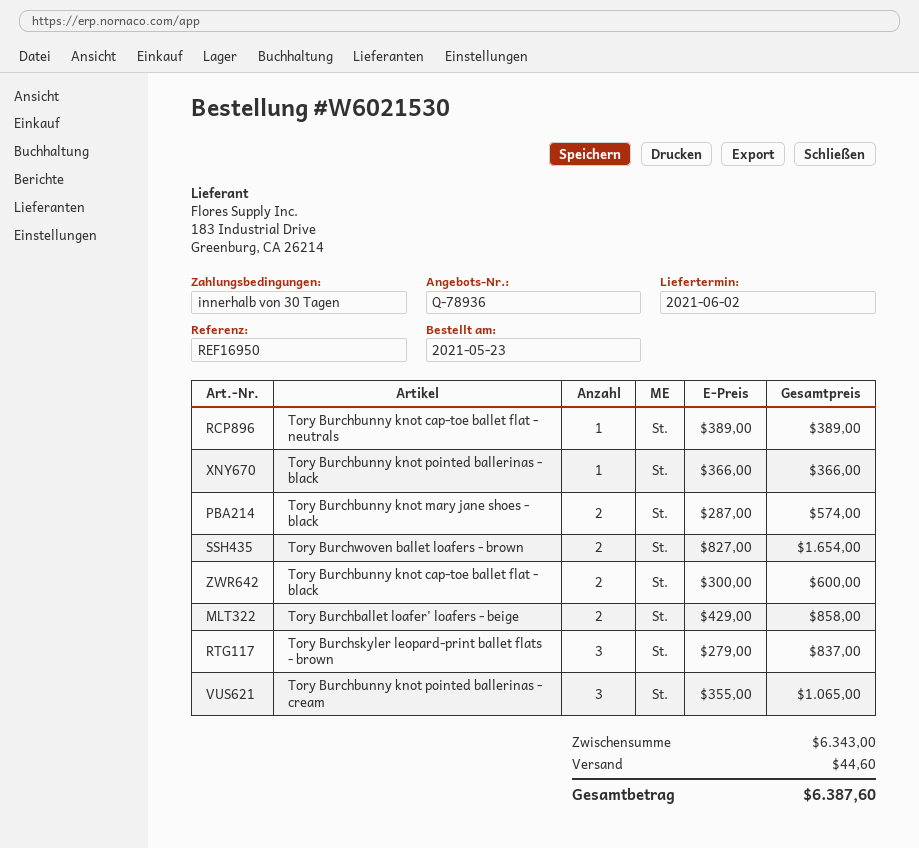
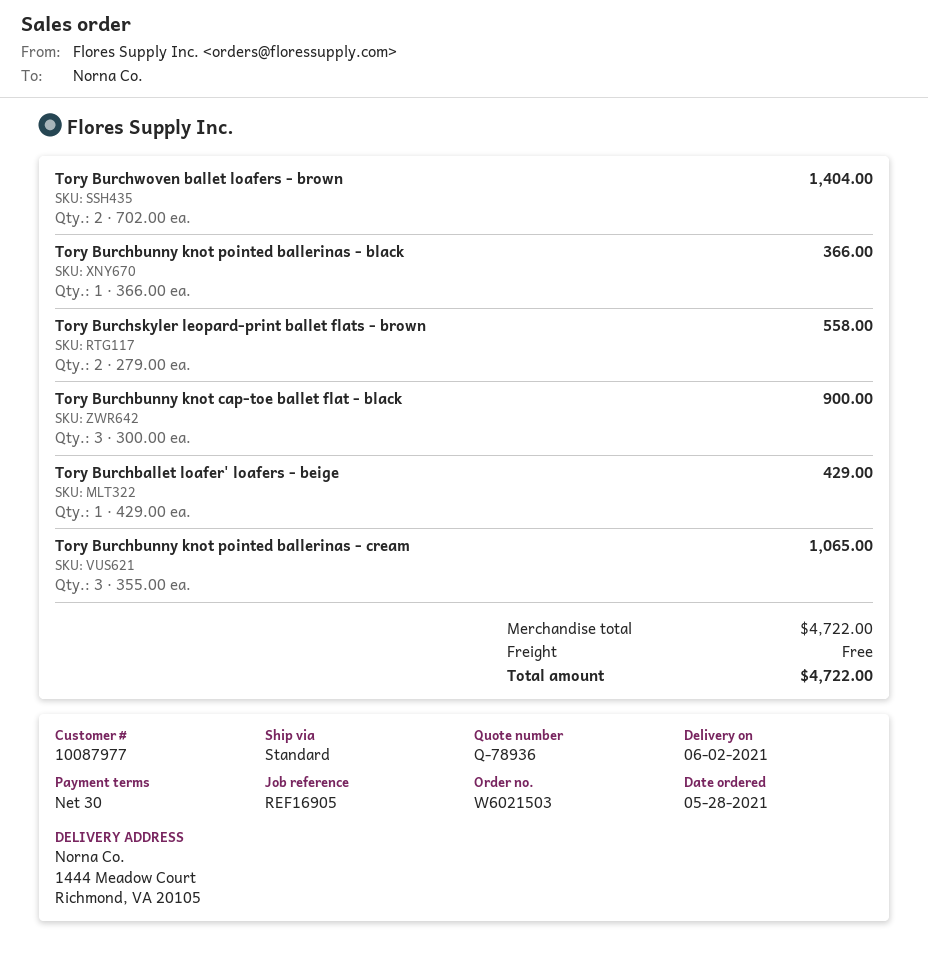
order number: W6021530 -> W6021503
order date: 2021-05-23 -> 2021-05-28
reference: REF16950 -> REF16905
Tory Burchbunny knot cap-toe ballet flat - neutrals: 1 x 389.00 = 389.00 -> none
Tory Burchbunny knot mary jane shoes - black: 2 x 287.00 = 574.00 -> none
Tory Burchwoven ballet loafers - brown: 2 x 827.00 = 1654.00 -> 2 x 702.00 = 1404.00
Tory Burchbunny knot cap-toe ballet flat - black: 2 x 300.00 = 600.00 -> 3 x 300.00 = 900.00
Tory Burchballet loafer' loafers - beige: 2 x 429.00 = 858.00 -> 1 x 429.00 = 429.00
Tory Burchskyler leopard-print ballet flats - brown: 3 x 279.00 = 837.00 -> 2 x 279.00 = 558.00
subtotal: 6343.00 -> 4722.00
shipping: 44.60 -> 0.00
total: 6387.60 -> 4722.00

